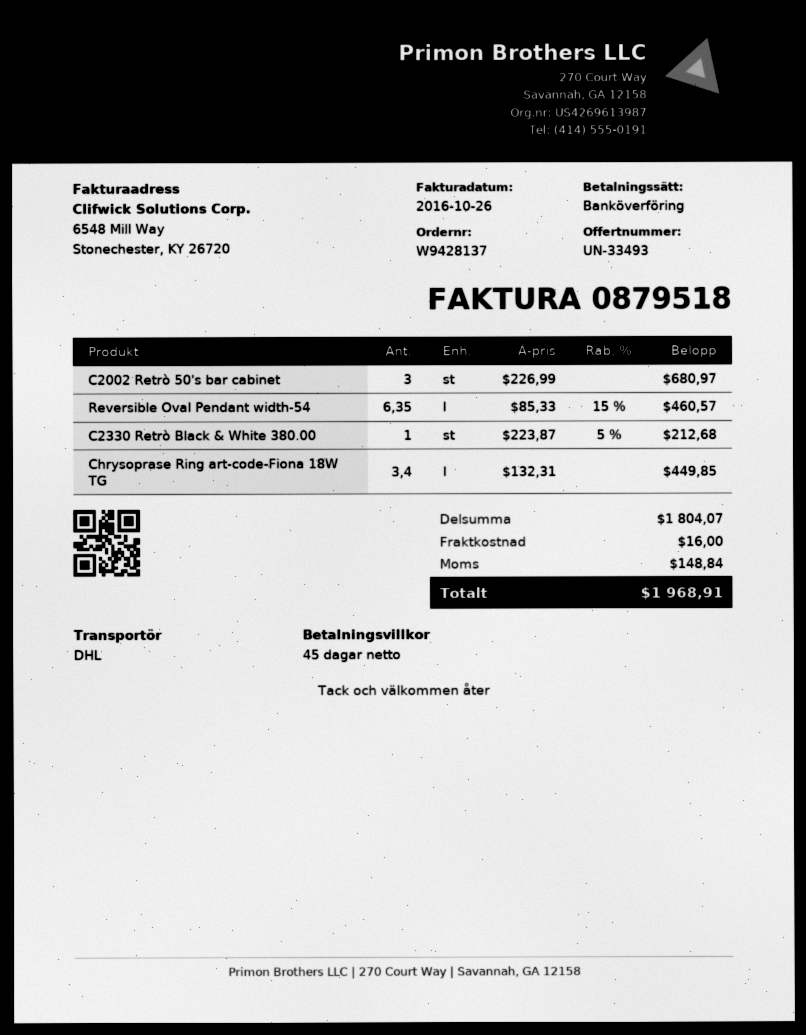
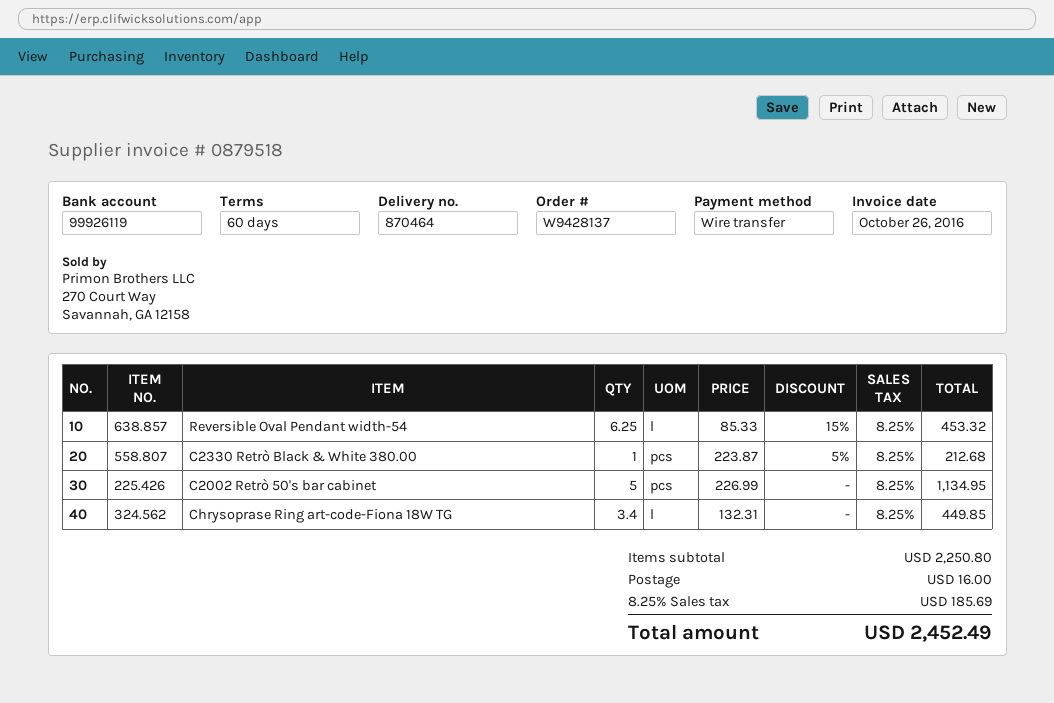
payment terms: 45 days -> 60 days
C2002 Retrò 50's bar cabinet: 3 x 226.99 = 680.97 -> 5 x 226.99 = 1134.95
Reversible Oval Pendant width-54: 6.35 x 85.33 - 15% = 460.57 -> 6.25 x 85.33 - 15% = 453.32
subtotal: 1804.07 -> 2250.80
tax: 148.84 -> 185.69
total: 1968.91 -> 2452.49

